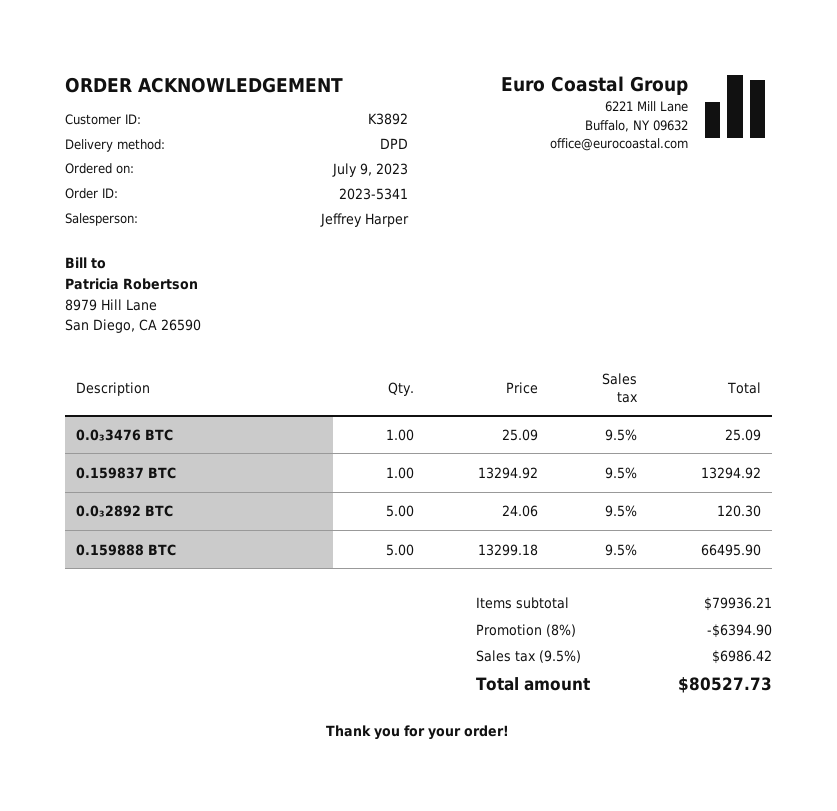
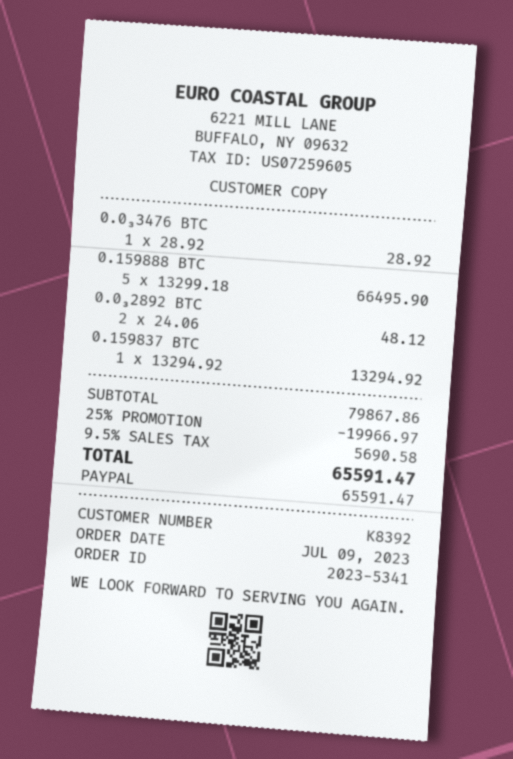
customer number: K3892 -> K8392
0.0₃3476 BTC: 1 x 25.09 = 25.09 -> 1 x 28.92 = 28.92
0.0₃2892 BTC: 5 x 24.06 = 120.30 -> 2 x 24.06 = 48.12
subtotal: 79936.21 -> 79867.86
discount: 8% = 6394.90 -> 25% = 19966.97
tax: 9.5% = 6986.42 -> 9.5% = 5690.58
total: 80527.73 -> 65591.47

